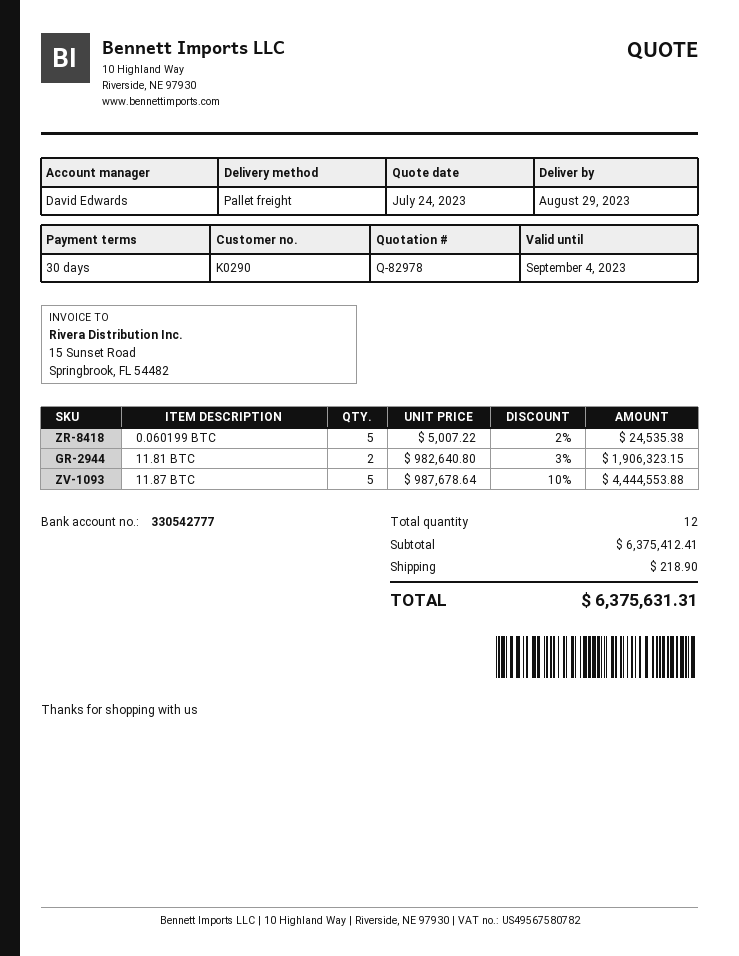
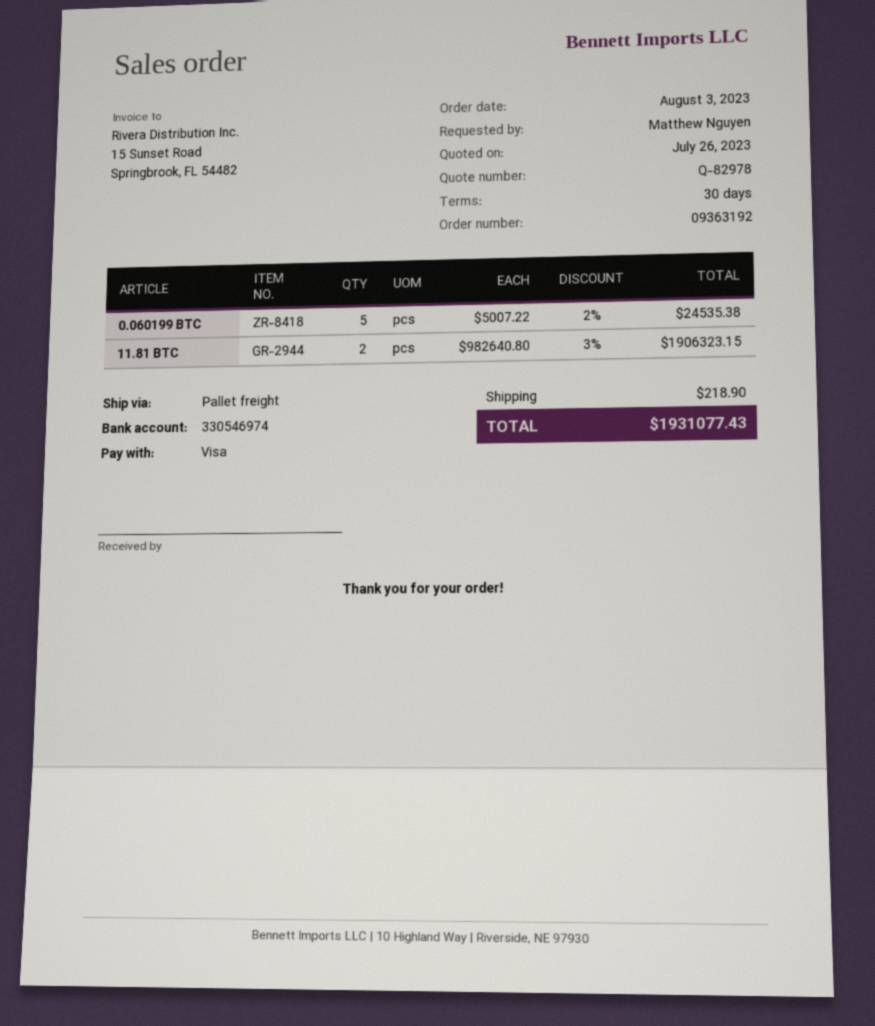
quote date: 2023-07-24 -> 2023-07-26
bank account: 330542777 -> 330546974
11.87 BTC: 5 x 987678.64 - 10% = 4444553.88 -> none
total: 6375631.31 -> 1931077.43

